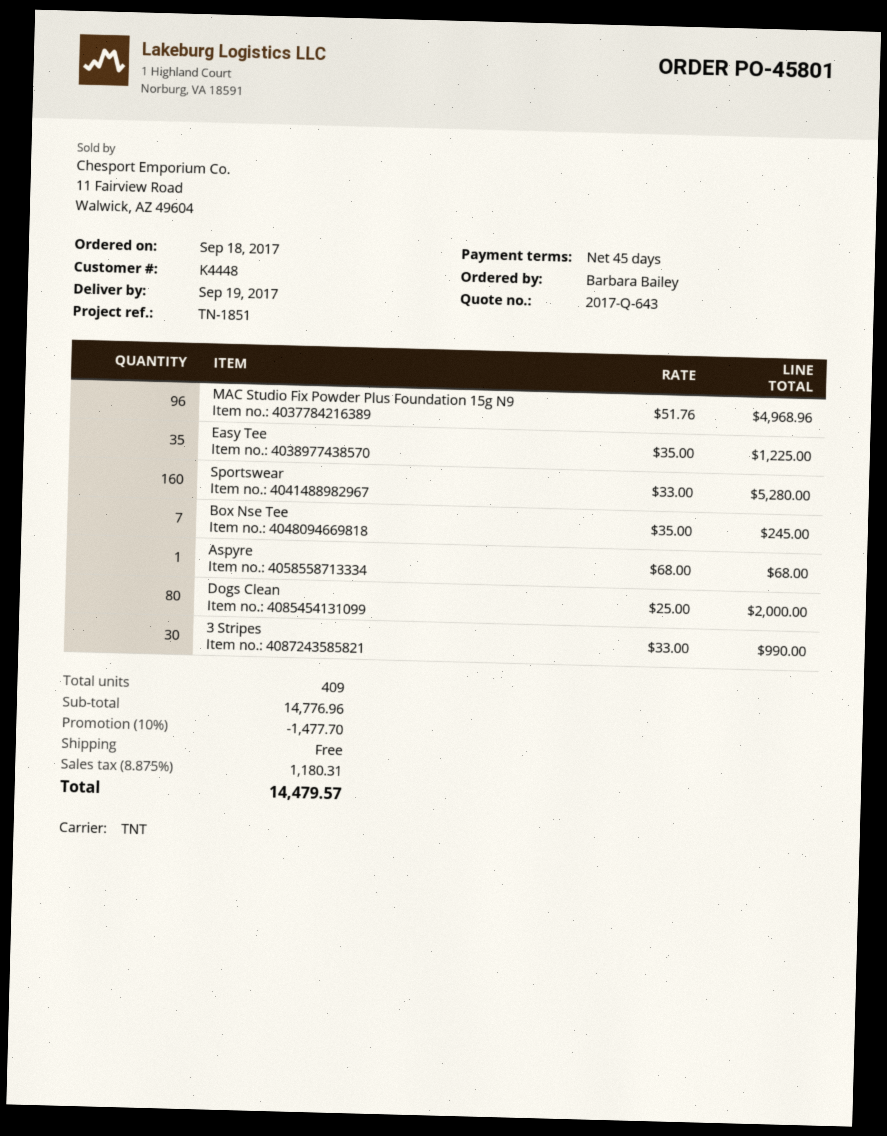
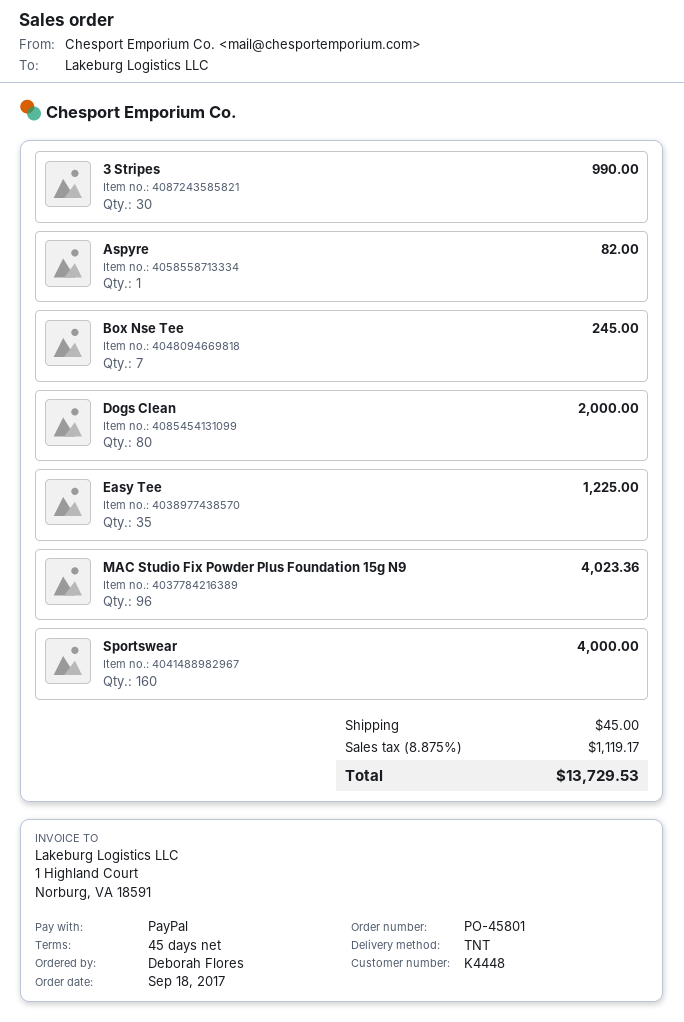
ordered by: Barbara Bailey -> Deborah Flores
MAC Studio Fix Powder Plus Foundation 15g N9: 96 for 4968.96 -> 96 for 4023.36
Sportswear: 160 for 5280.00 -> 160 for 4000.00
Aspyre: 1 for 68.00 -> 1 for 82.00
discount: 10% = 1477.70 -> none
shipping: 0.00 -> 45.00
tax: 8.875% = 1180.31 -> 8.875% = 1119.17
total: 14479.57 -> 13729.53

